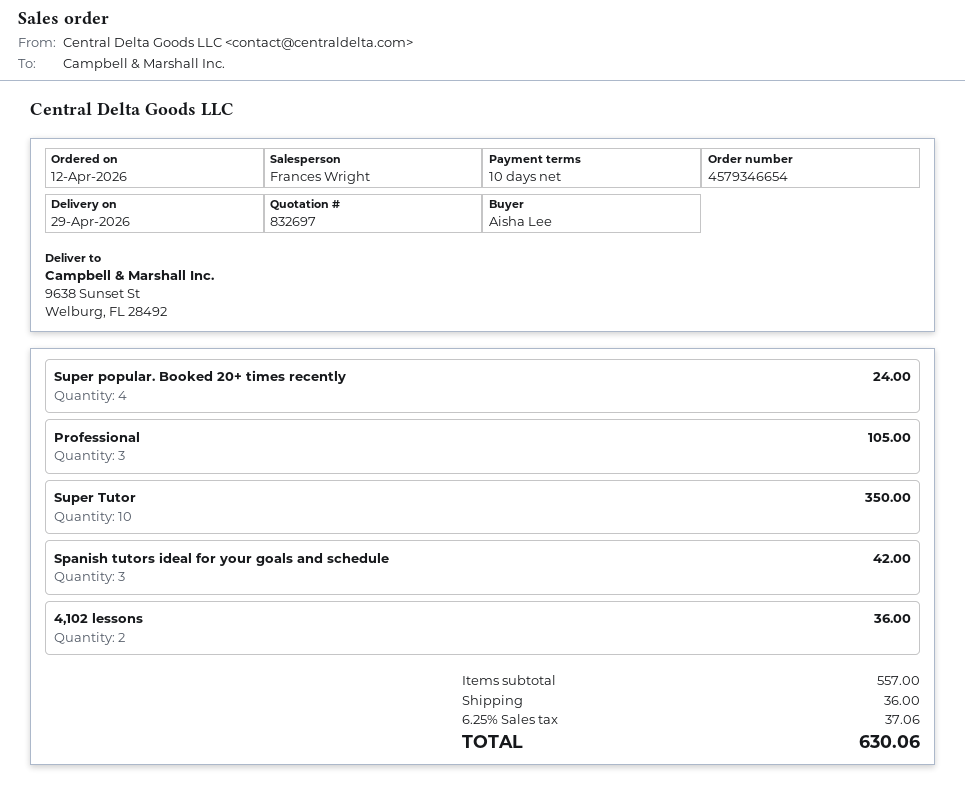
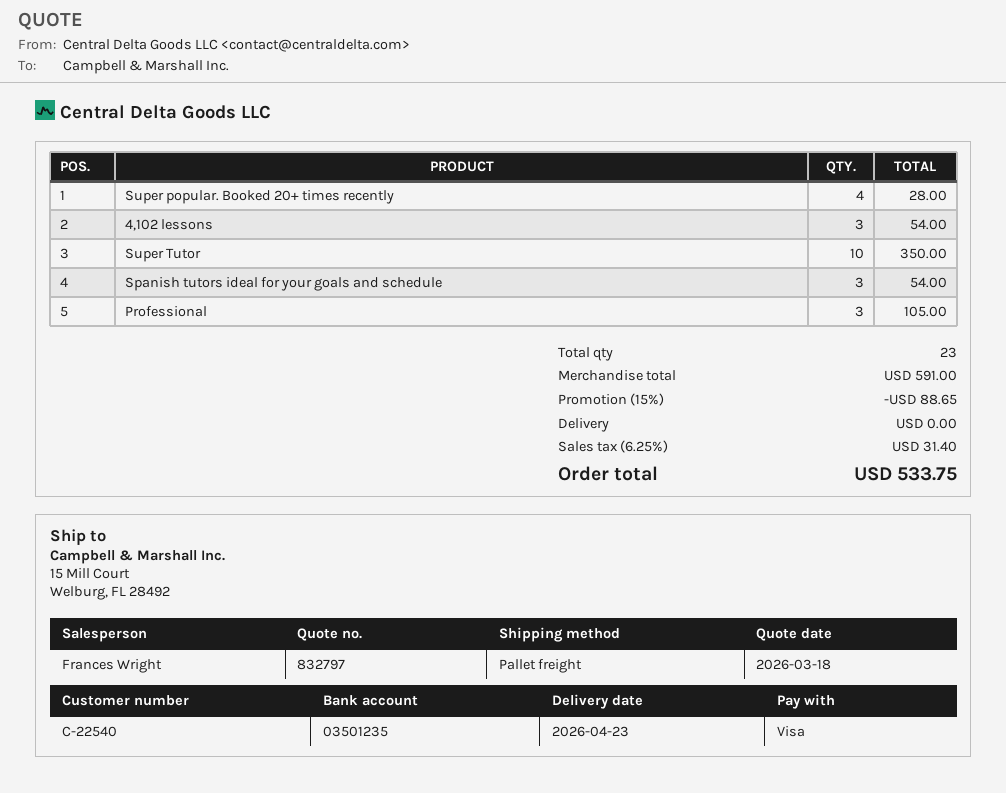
quote number: 832697 -> 832797
delivery date: 2026-04-29 -> 2026-04-23
ship to: 9638 Sunset St, Welburg, FL 28492 -> 15 Mill Court, Welburg, FL 28492
Super popular. Booked 20+ times recently: 4 for 24.00 -> 4 for 28.00
Spanish tutors ideal for your goals and schedule: 3 for 42.00 -> 3 for 54.00
4,102 lessons: 2 for 36.00 -> 3 for 54.00
subtotal: 557.00 -> 591.00
discount: none -> 15% = 88.65
shipping: 36.00 -> 0.00
tax: 6.25% = 37.06 -> 6.25% = 31.40
total: 630.06 -> 533.75

